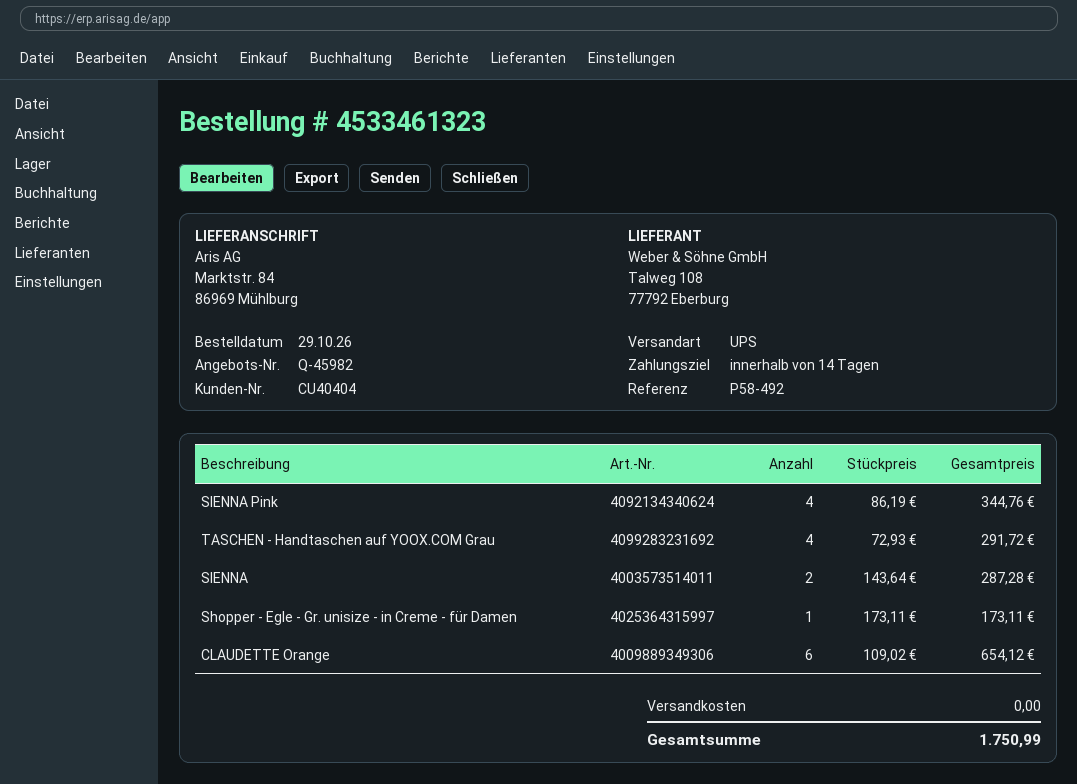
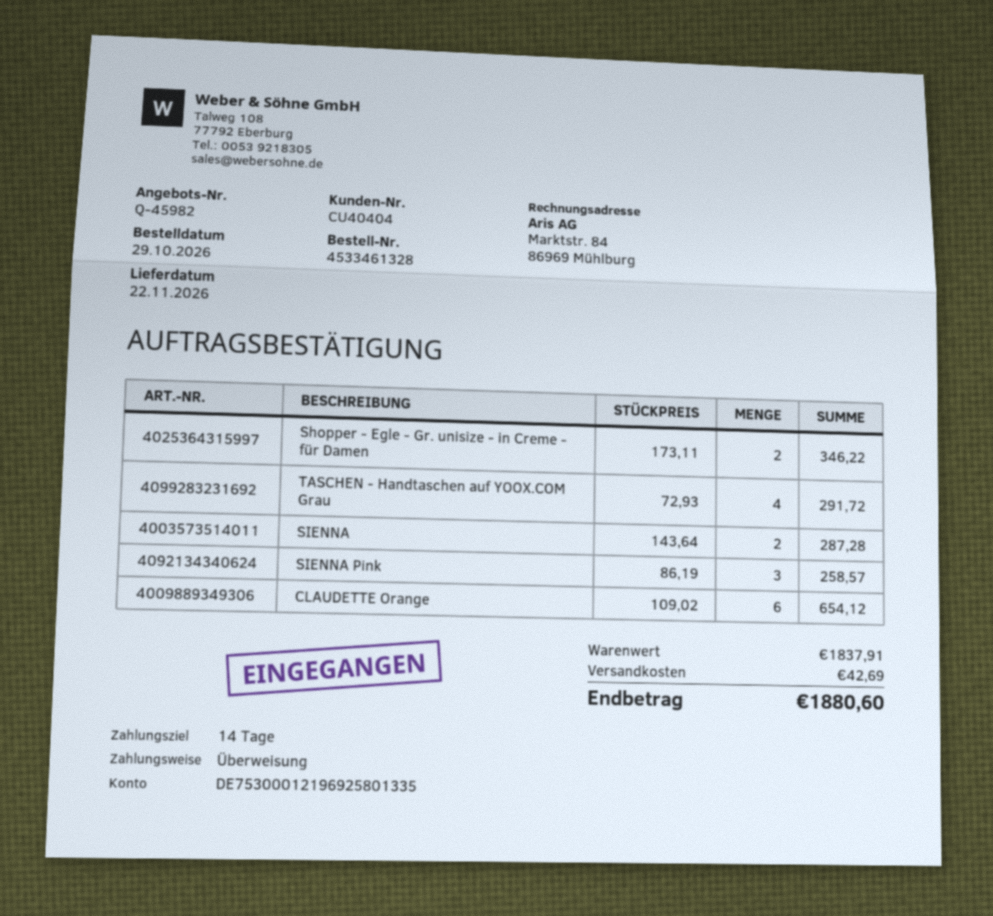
order number: 4533461323 -> 4533461328
SIENNA Pink: 4 x 86.19 = 344.76 -> 3 x 86.19 = 258.57
Shopper - Egle - Gr. unisize - in Creme - für Damen: 1 x 173.11 = 173.11 -> 2 x 173.11 = 346.22
shipping: 0.00 -> 42.69
total: 1750.99 -> 1880.60

